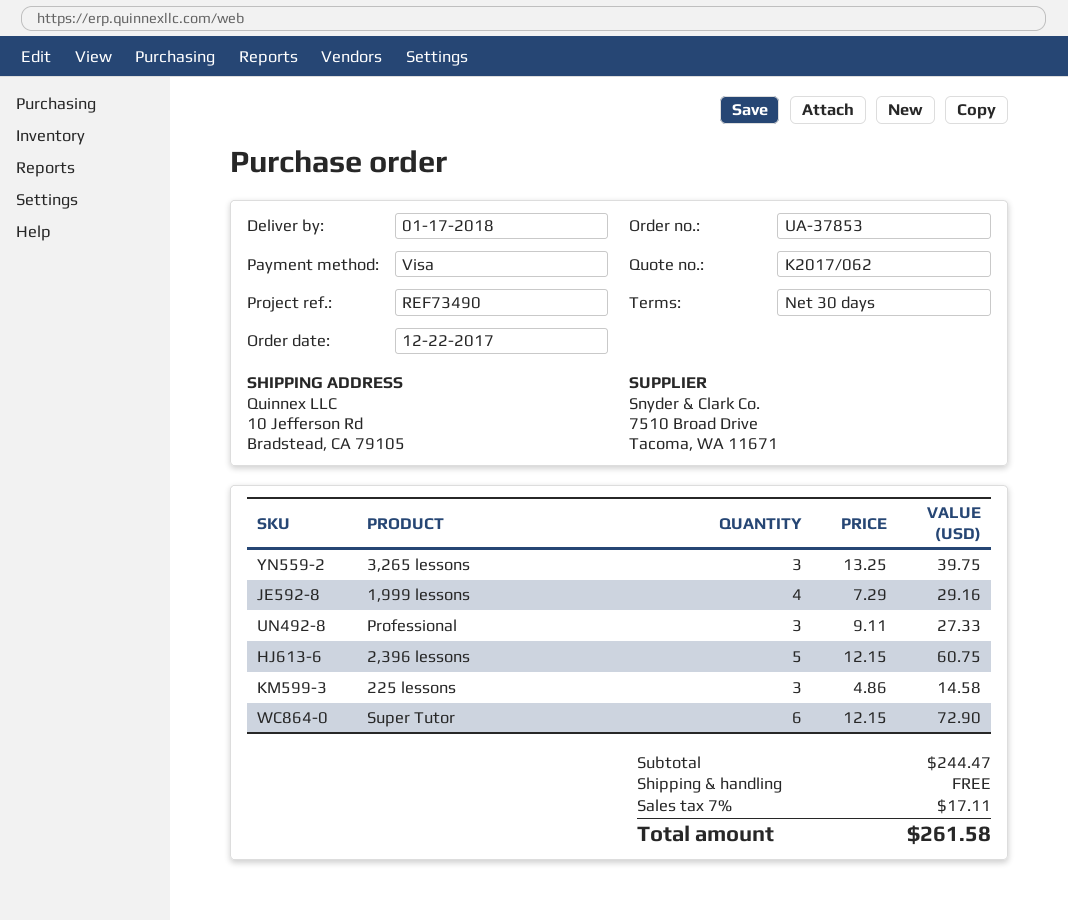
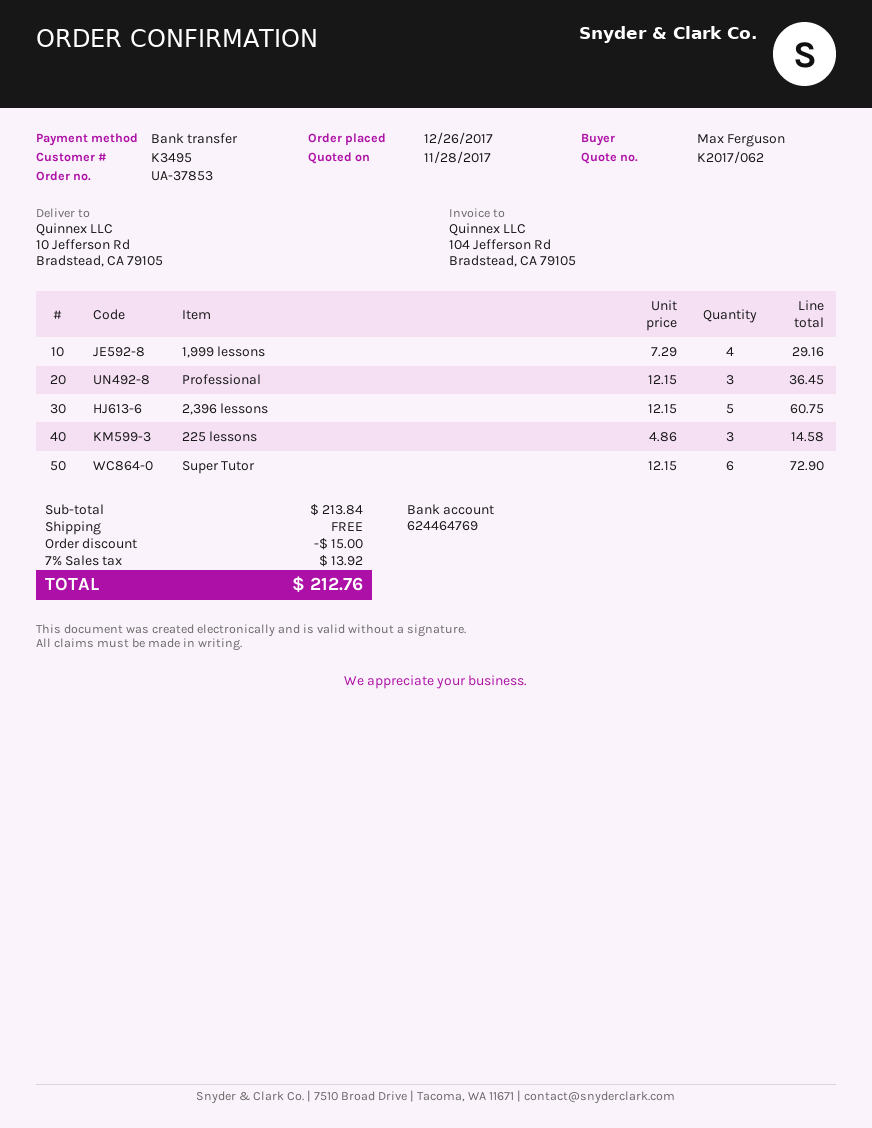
order date: 2017-12-22 -> 2017-12-26
payment method: Visa -> bank transfer
3,265 lessons: 3 x 13.25 = 39.75 -> none
Professional: 3 x 9.11 = 27.33 -> 3 x 12.15 = 36.45
subtotal: 244.47 -> 213.84
discount: none -> 15.00
tax: 7% = 17.11 -> 7% = 13.92
total: 261.58 -> 212.76

